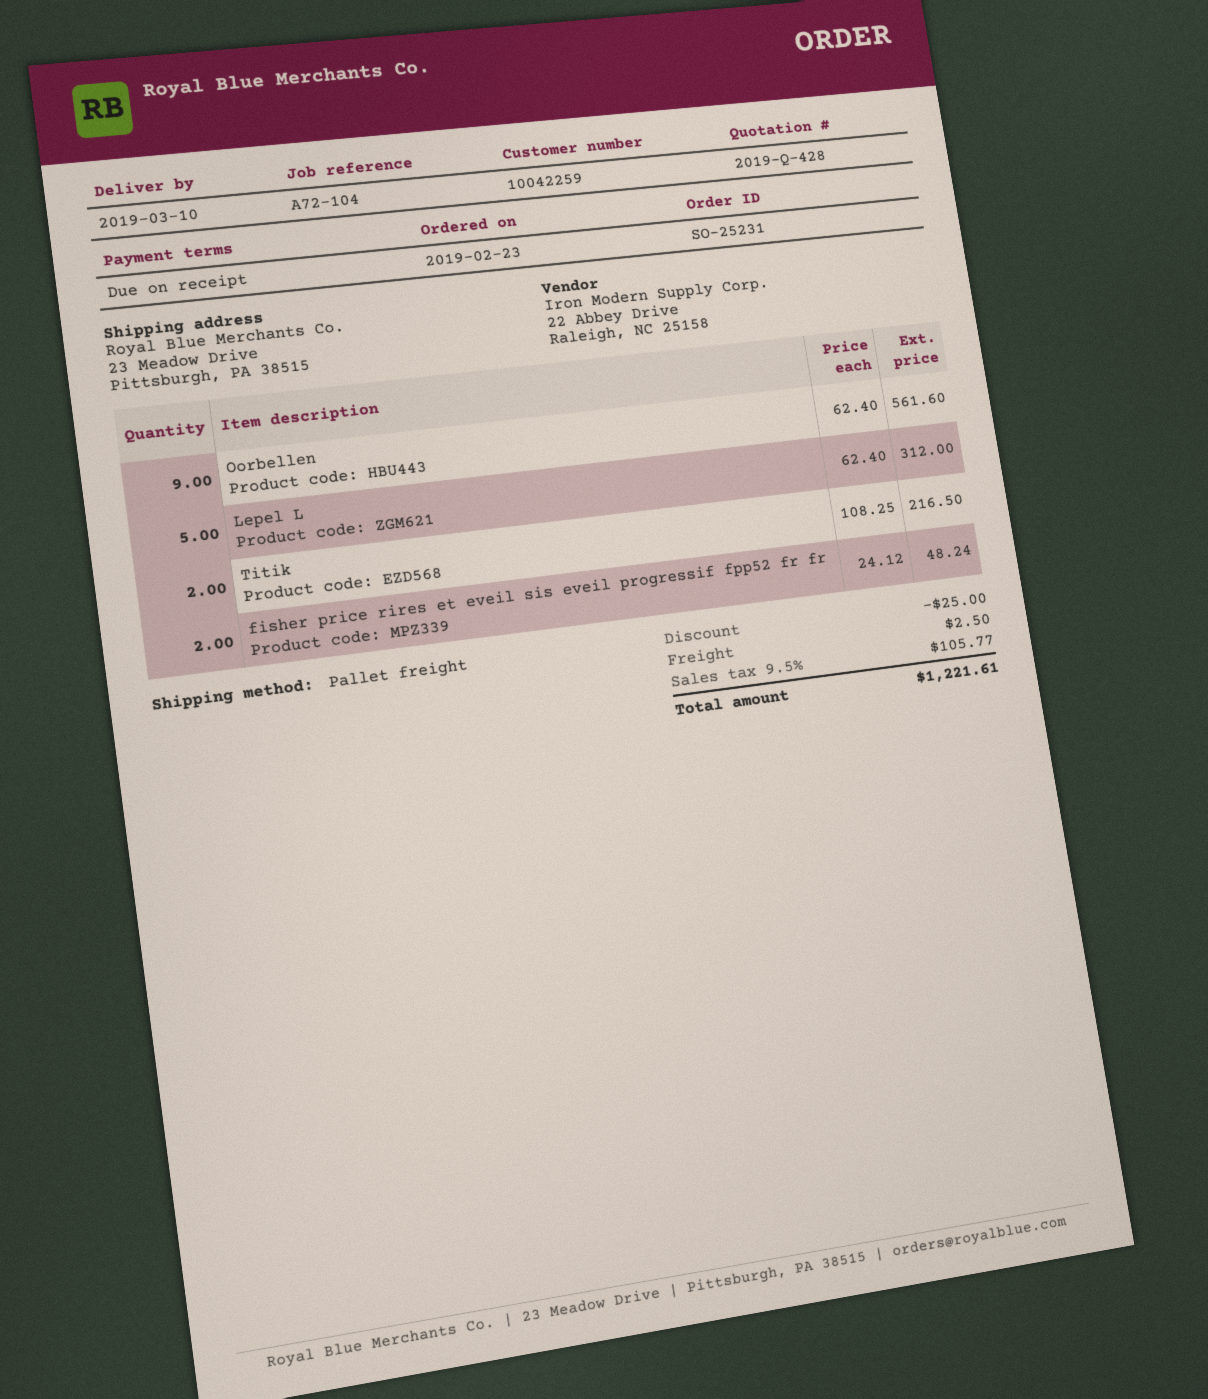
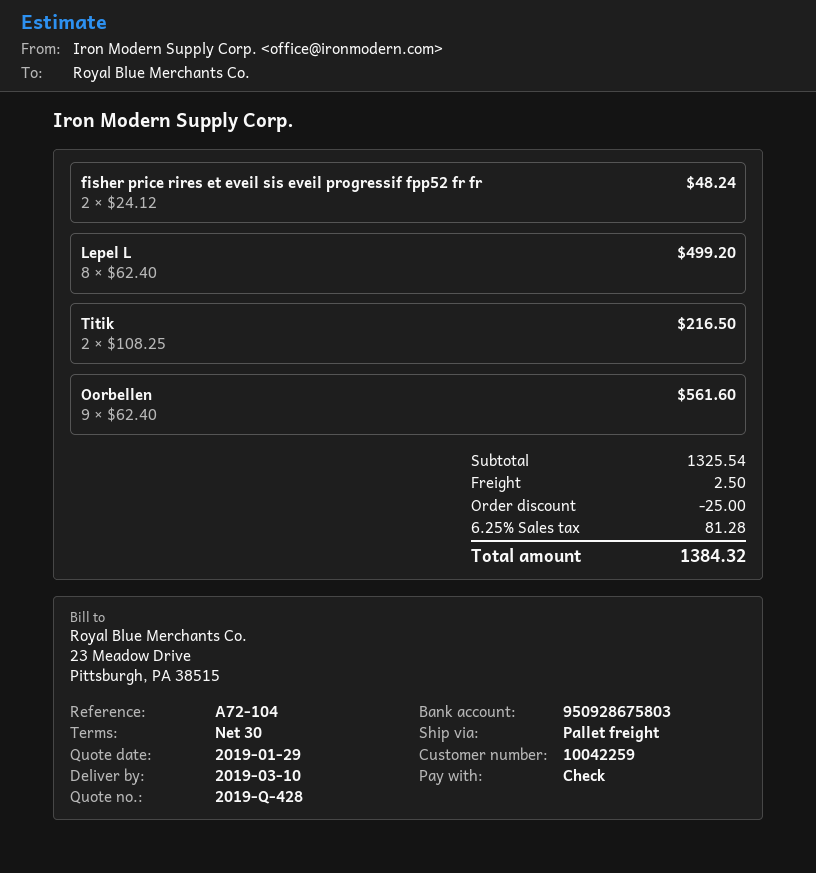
payment terms: on receipt -> 30 days
Lepel L: 5 x 62.40 = 312.00 -> 8 x 62.40 = 499.20
tax: 9.5% = 105.77 -> 6.25% = 81.28
total: 1221.61 -> 1384.32

